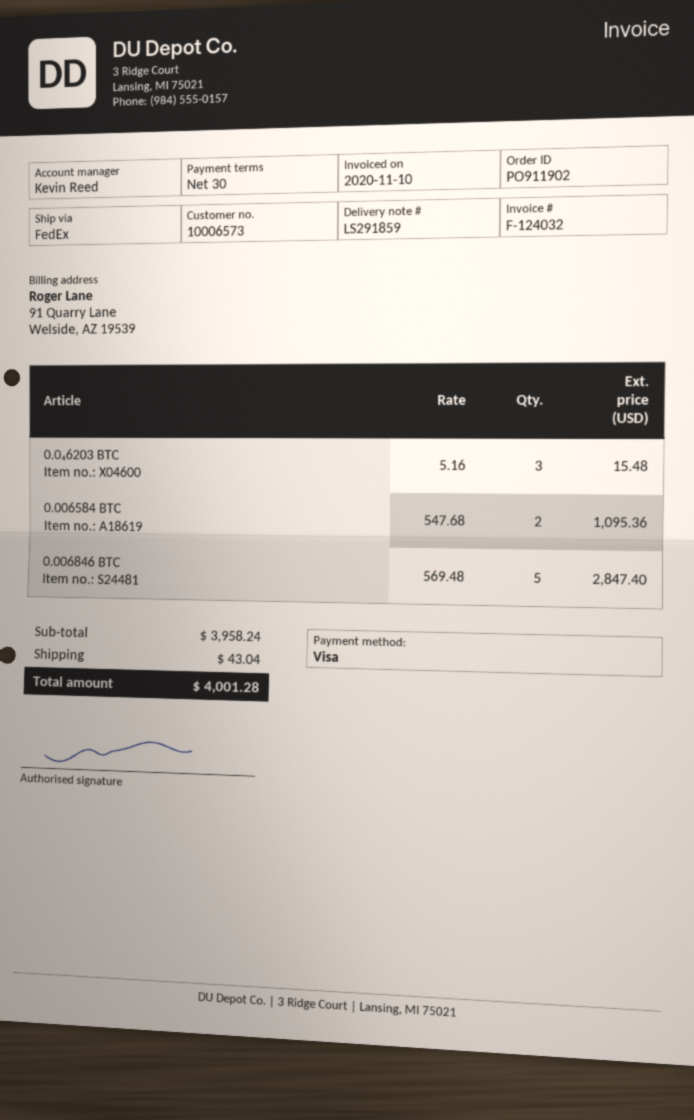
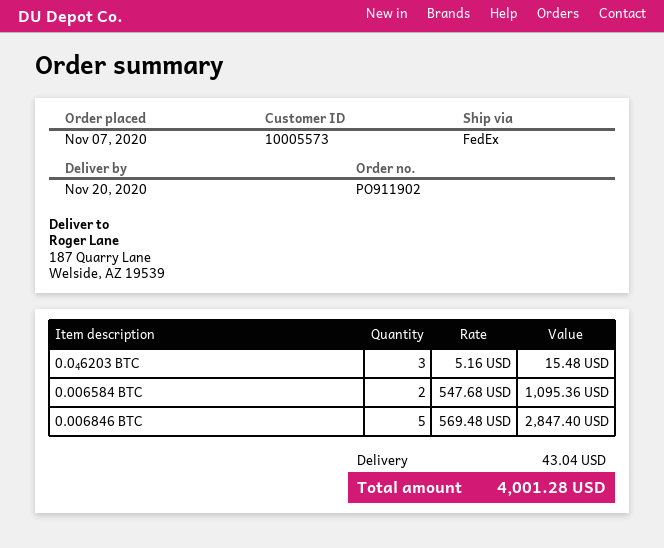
customer number: 10006573 -> 10005573

